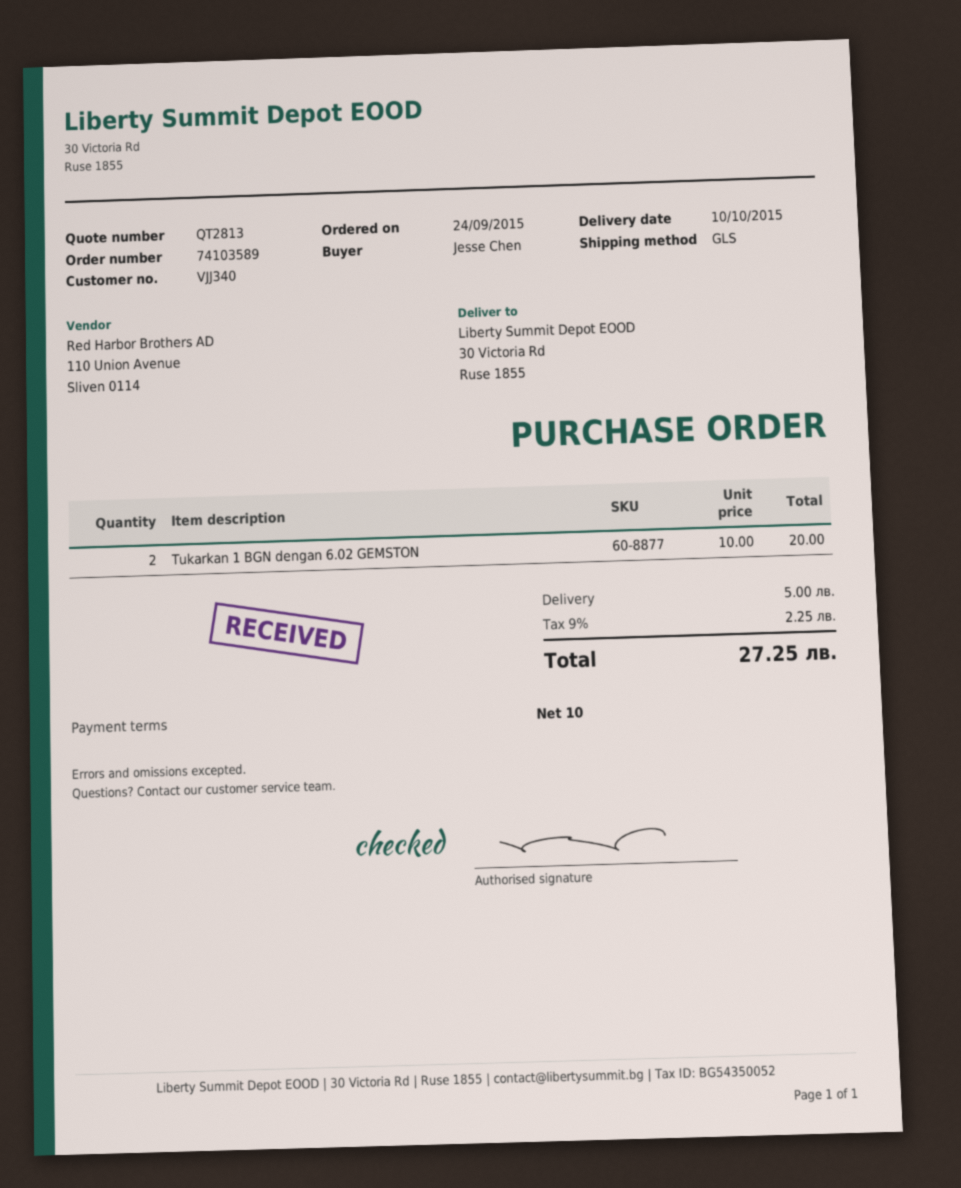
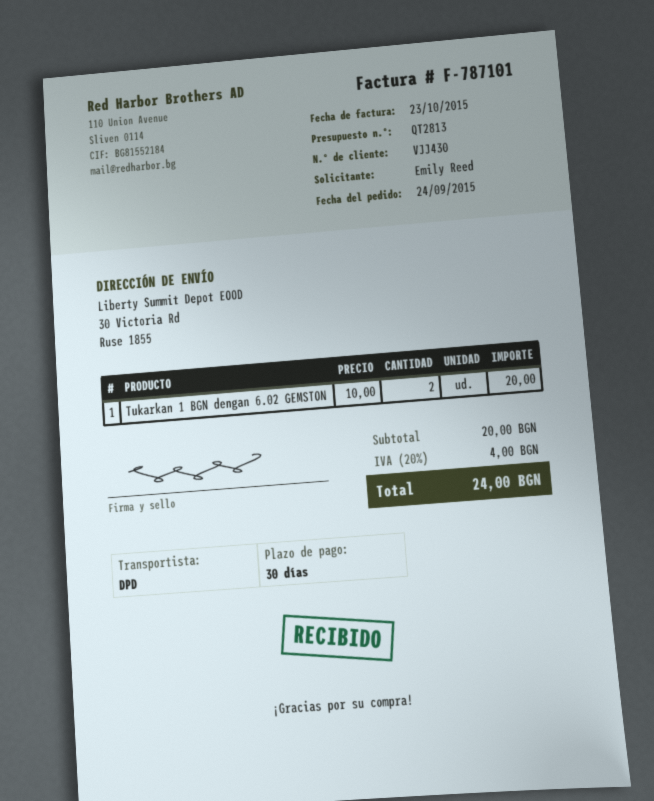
payment terms: 10 days -> 30 days
customer number: VJJ340 -> VJJ430
ordered by: Jesse Chen -> Emily Reed
shipping method: GLS -> DPD
shipping: 5.00 -> none
tax: 9% = 2.25 -> 20% = 4.00
total: 27.25 -> 24.00

